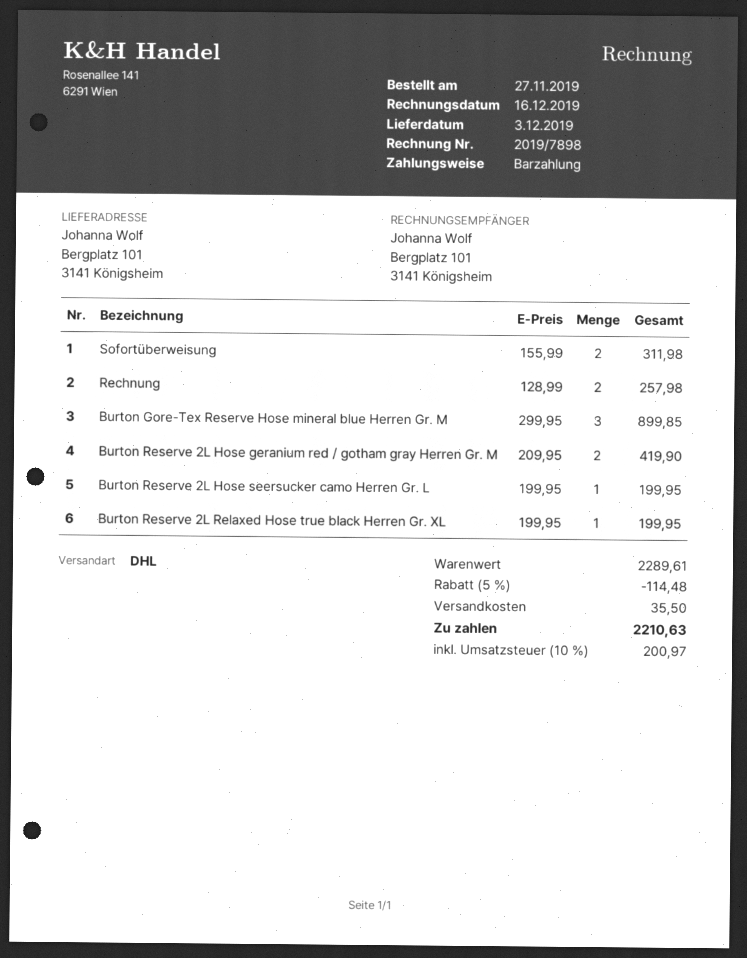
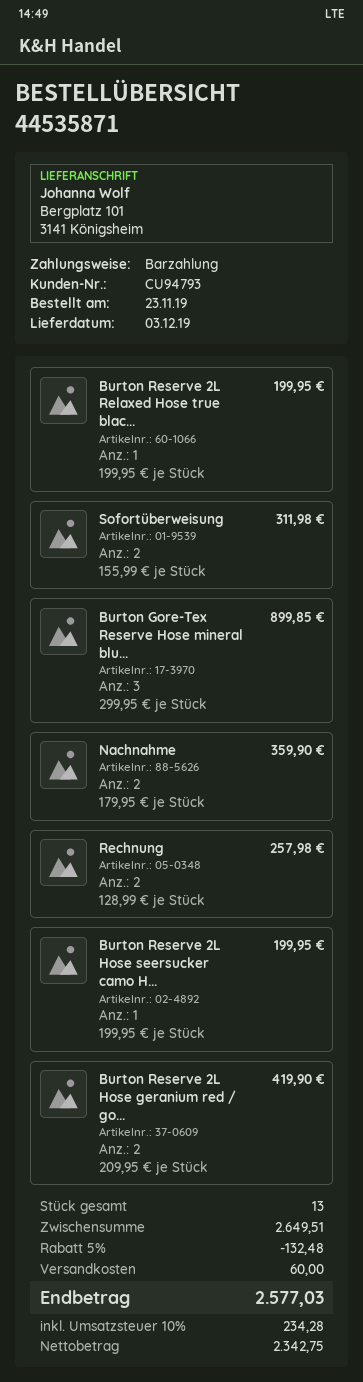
order date: 2019-11-27 -> 2019-11-23
Nachnahme: none -> 2 x 179.95 = 359.90
subtotal: 2289.61 -> 2649.51
discount: 5% = 114.48 -> 5% = 132.48
shipping: 35.50 -> 60.00
tax: 10% = 200.97 -> 10% = 234.28
total: 2210.63 -> 2577.03

